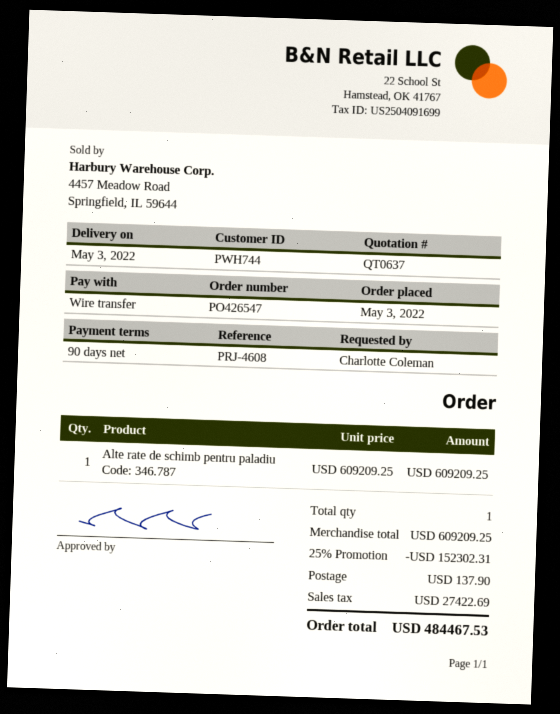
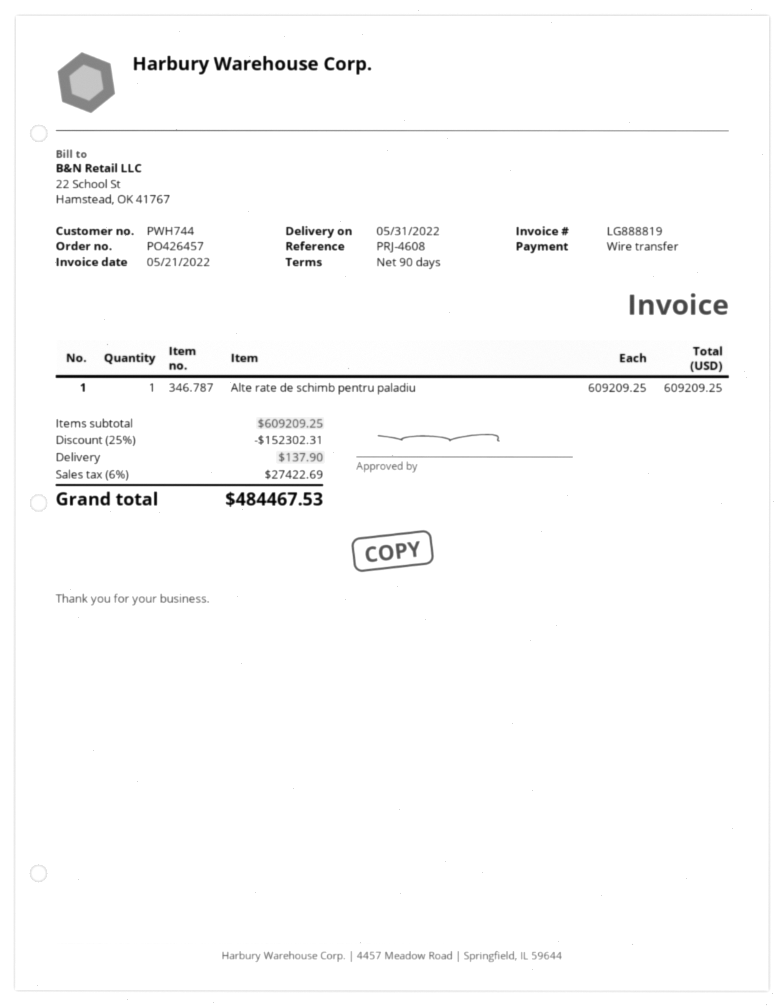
order number: PO426547 -> PO426457
delivery date: 2022-05-03 -> 2022-05-31

